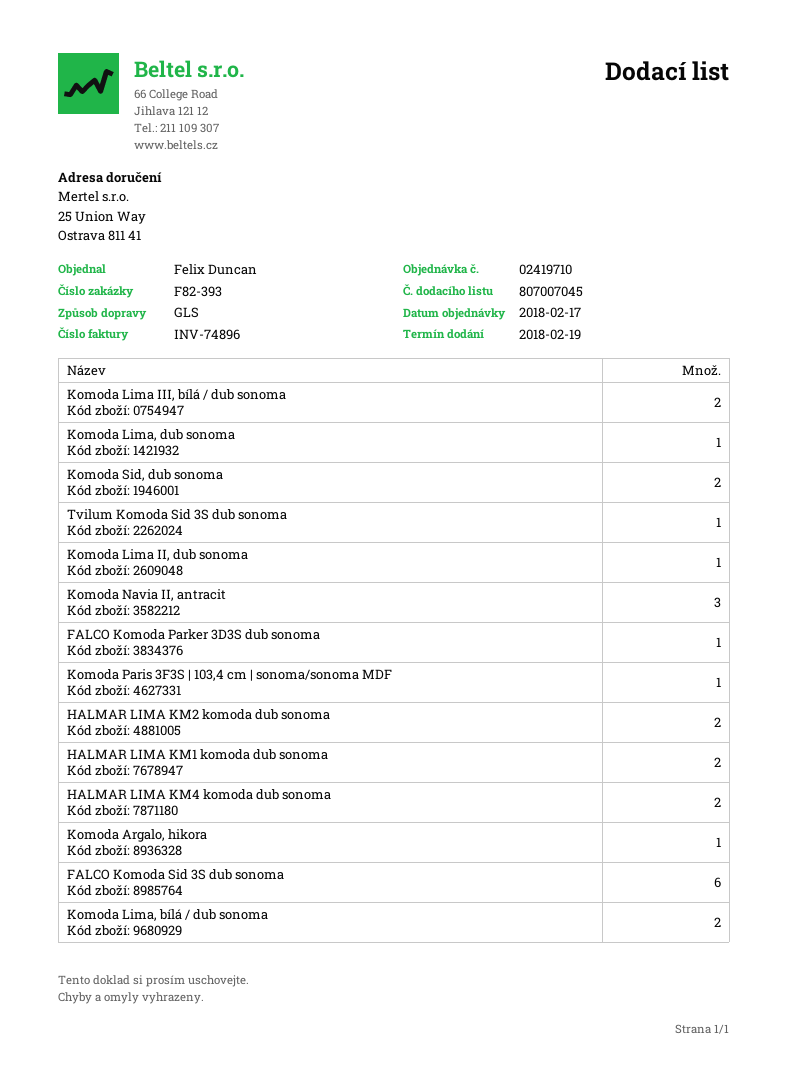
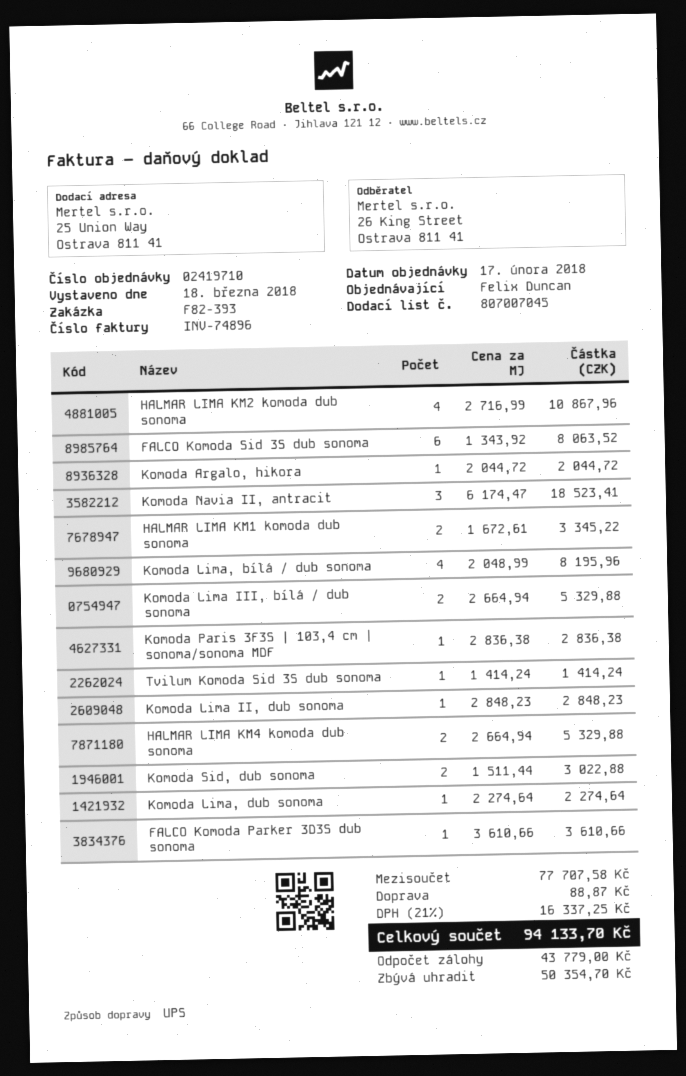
shipping method: GLS -> UPS
HALMAR LIMA KM2 komoda dub sonoma: 2 -> 4
Komoda Lima, bílá / dub sonoma: 2 -> 4

